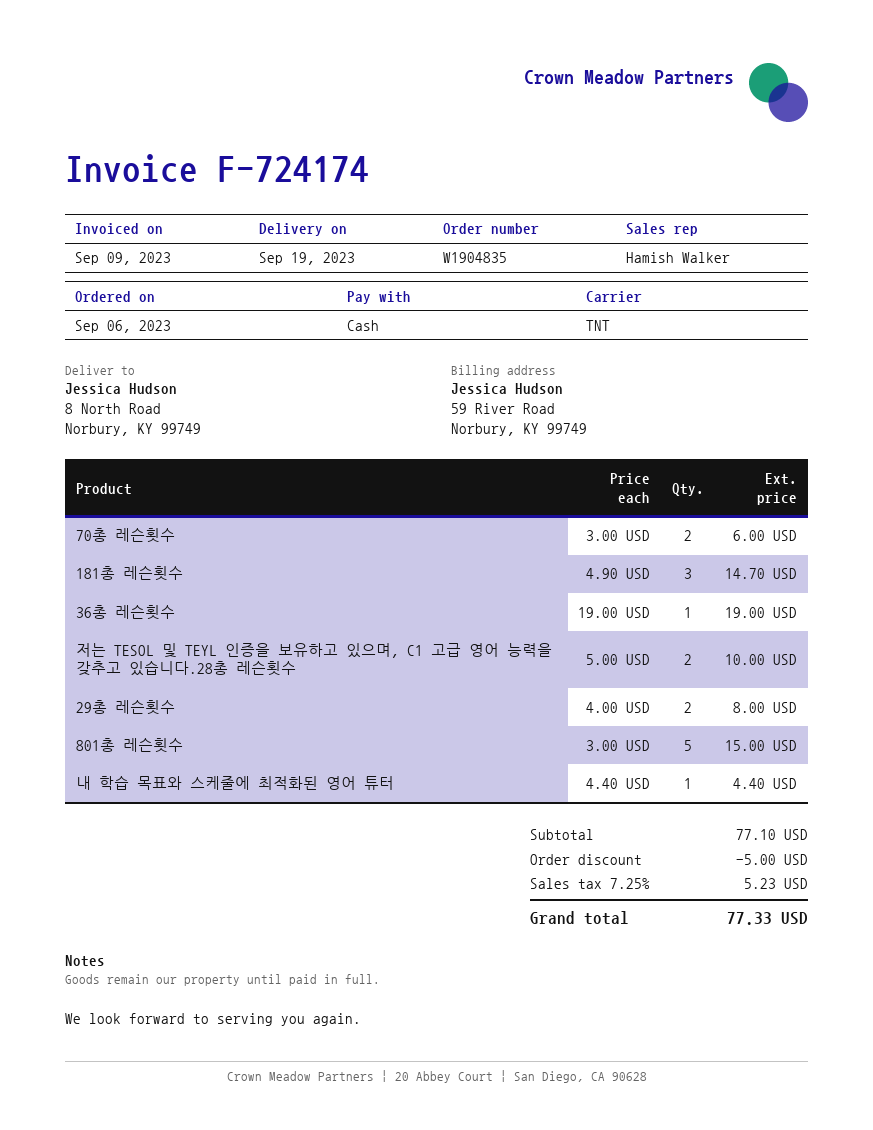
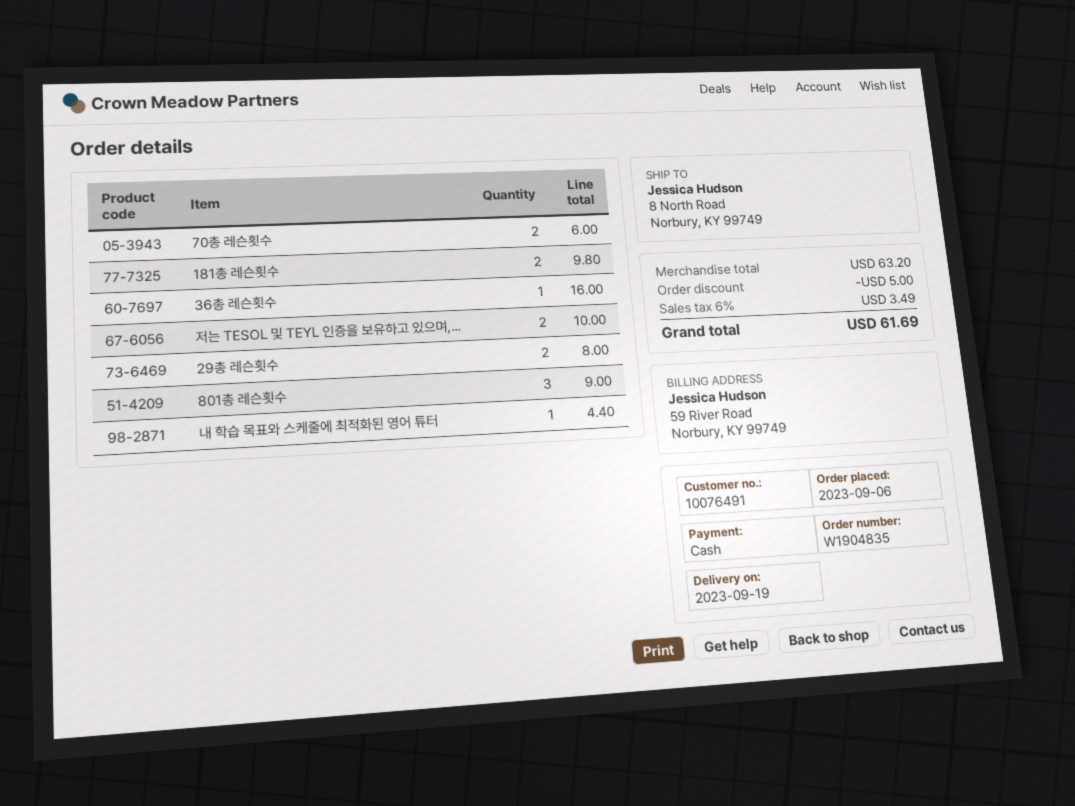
181총 레슨횟수: 3 for 14.70 -> 2 for 9.80
36총 레슨횟수: 1 for 19.00 -> 1 for 16.00
801총 레슨횟수: 5 for 15.00 -> 3 for 9.00
subtotal: 77.10 -> 63.20
tax: 7.25% = 5.23 -> 6% = 3.49
total: 77.33 -> 61.69

